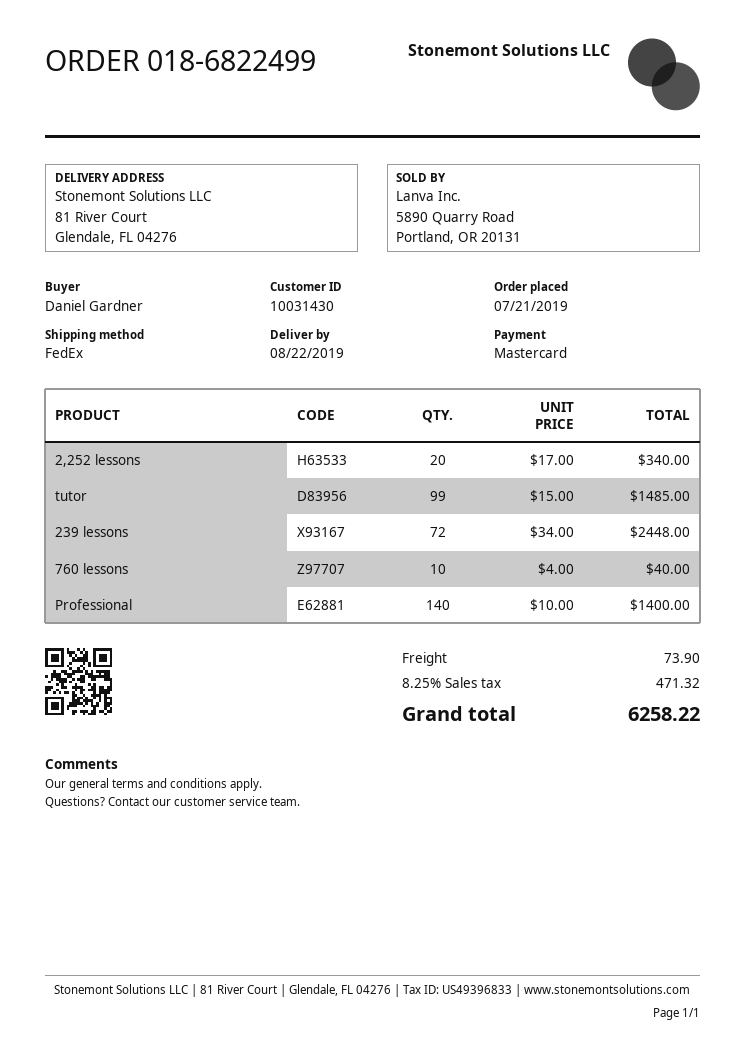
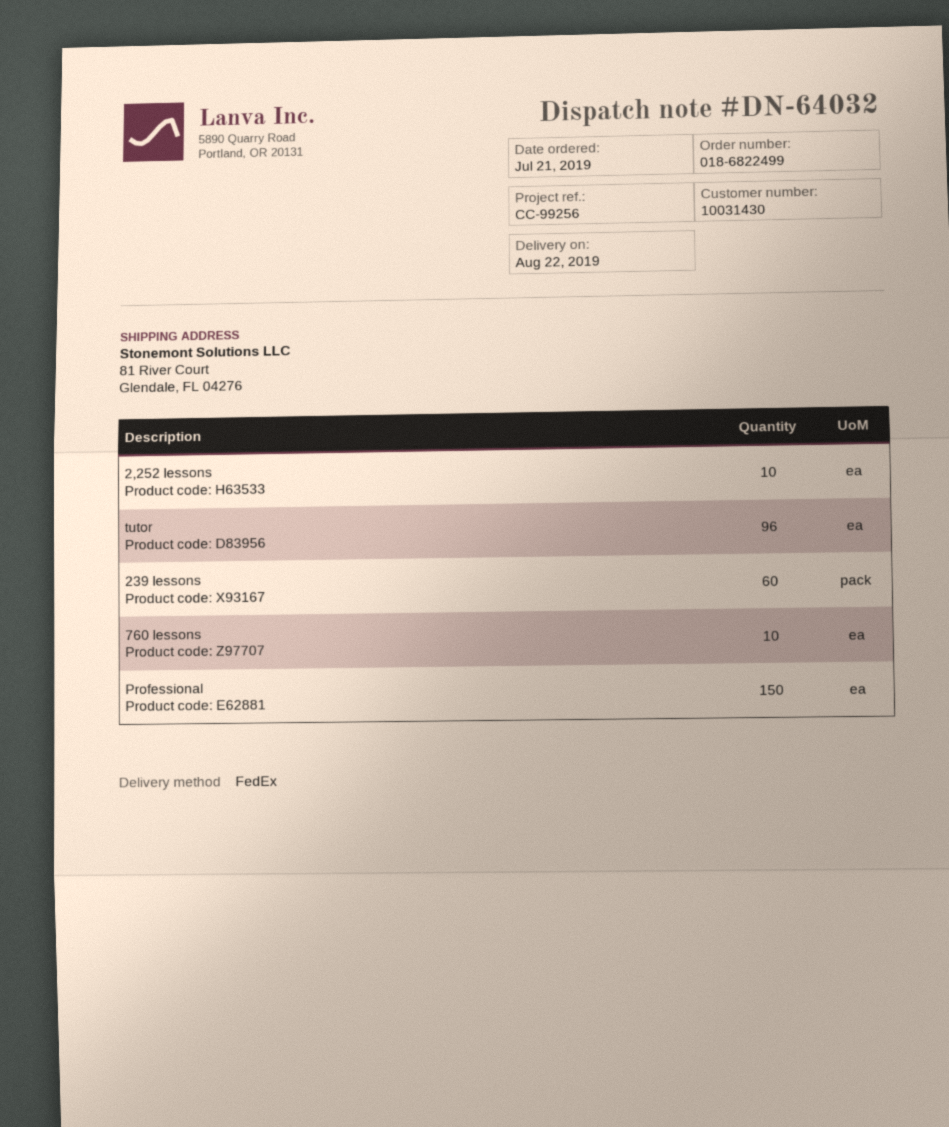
2,252 lessons: 20 -> 10
tutor: 99 -> 96
239 lessons: 72 -> 60
Professional: 140 -> 150

